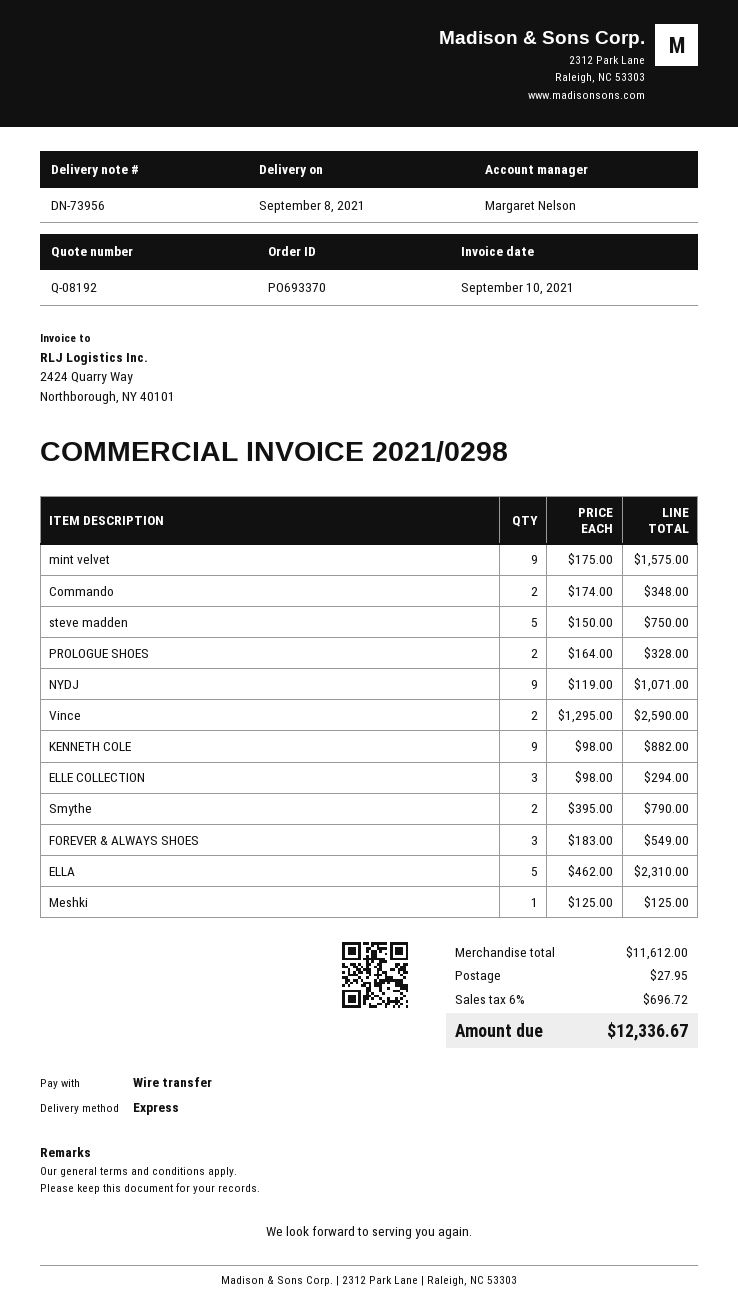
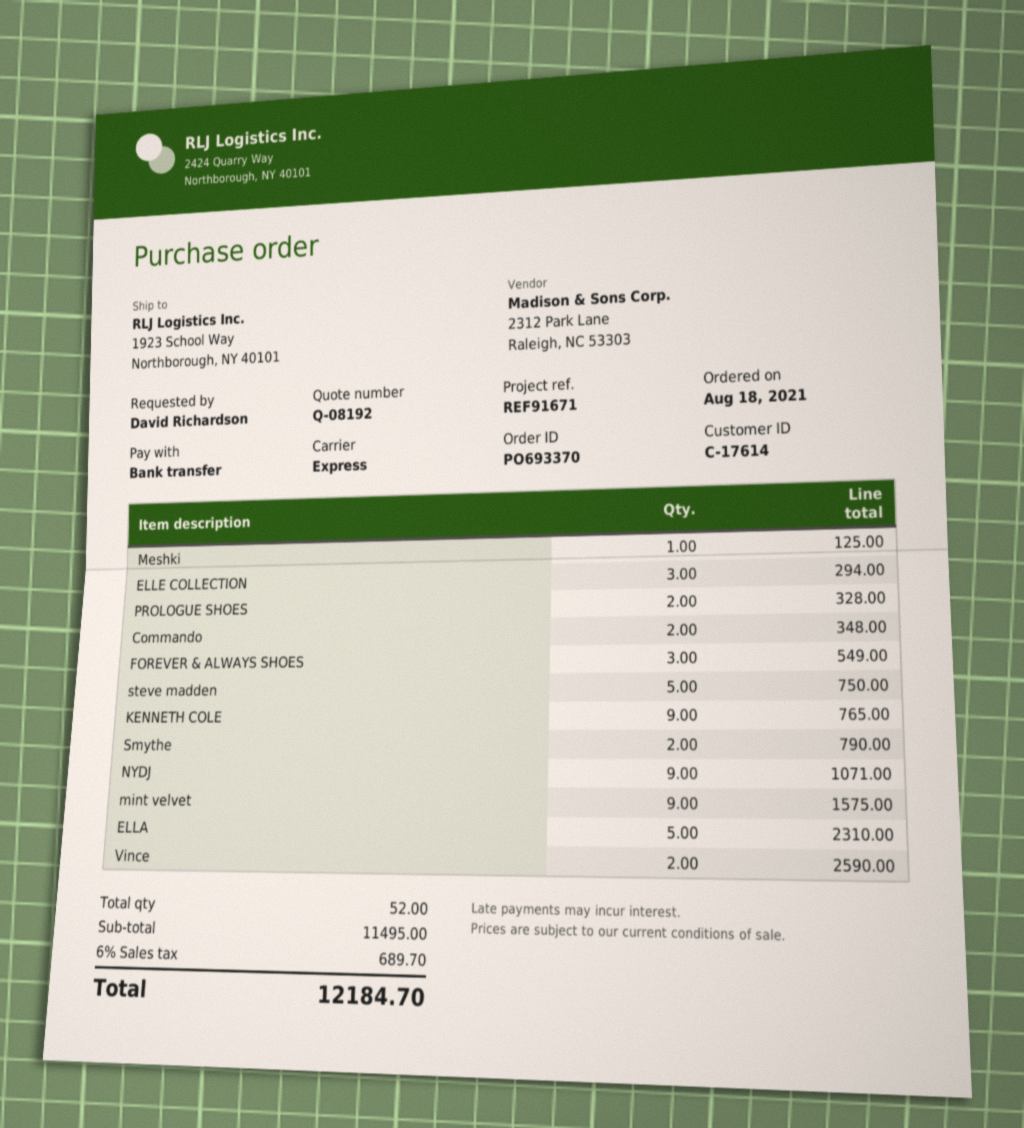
KENNETH COLE: 9 for 882.00 -> 9 for 765.00
subtotal: 11612.00 -> 11495.00
shipping: 27.95 -> none
tax: 6% = 696.72 -> 6% = 689.70
total: 12336.67 -> 12184.70

